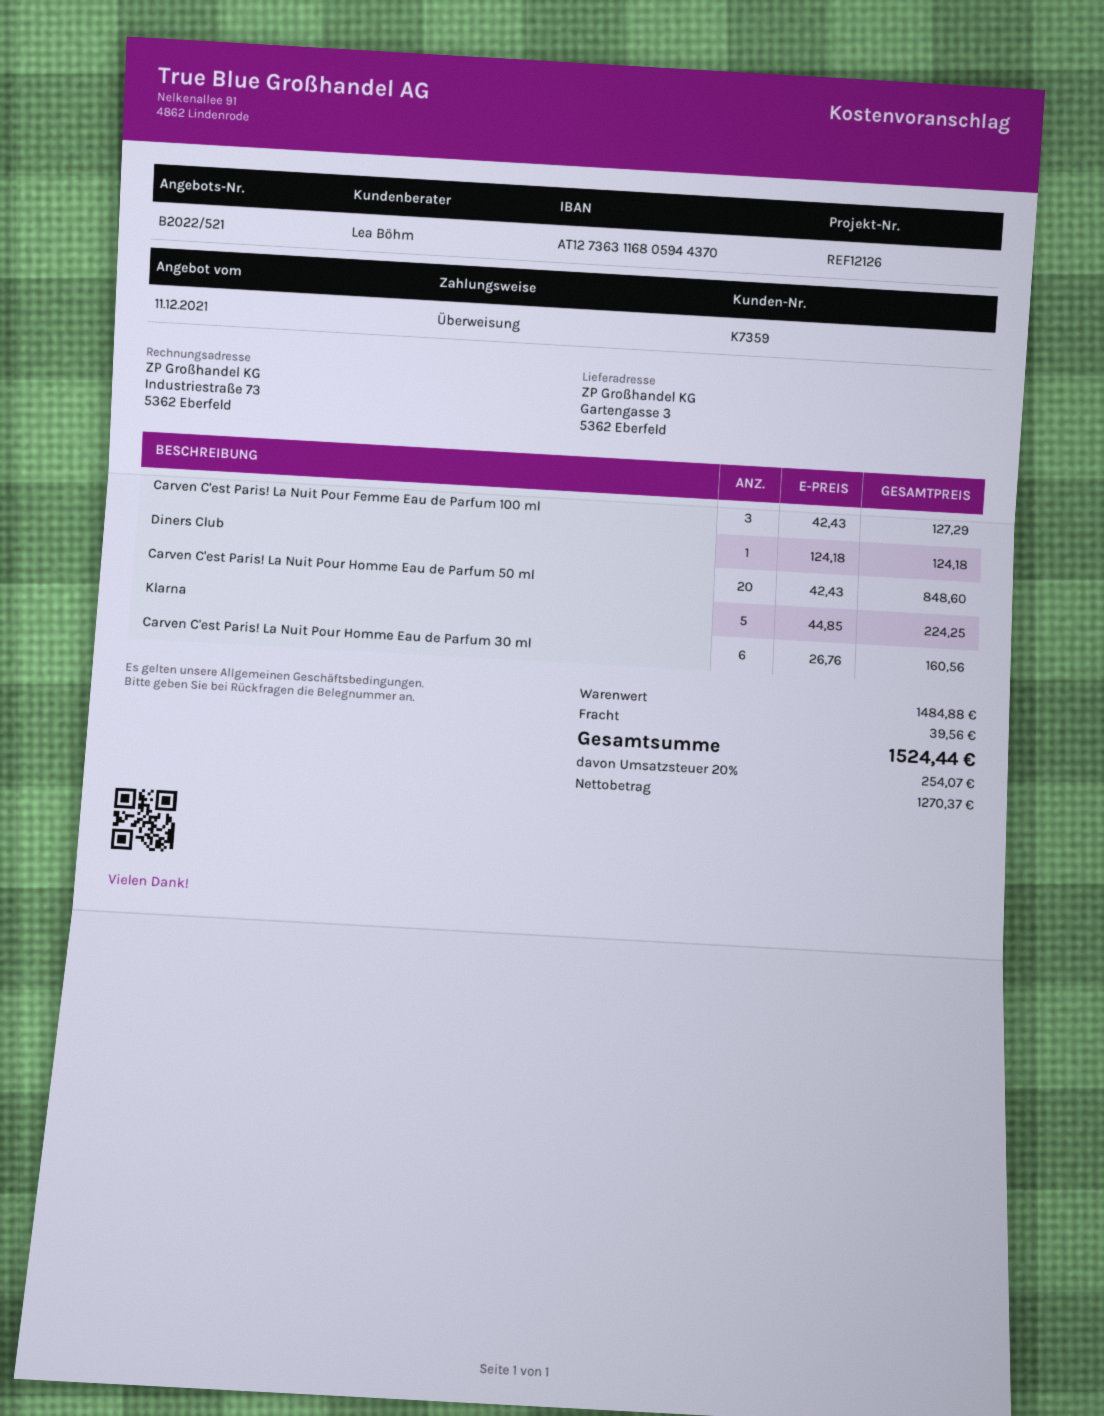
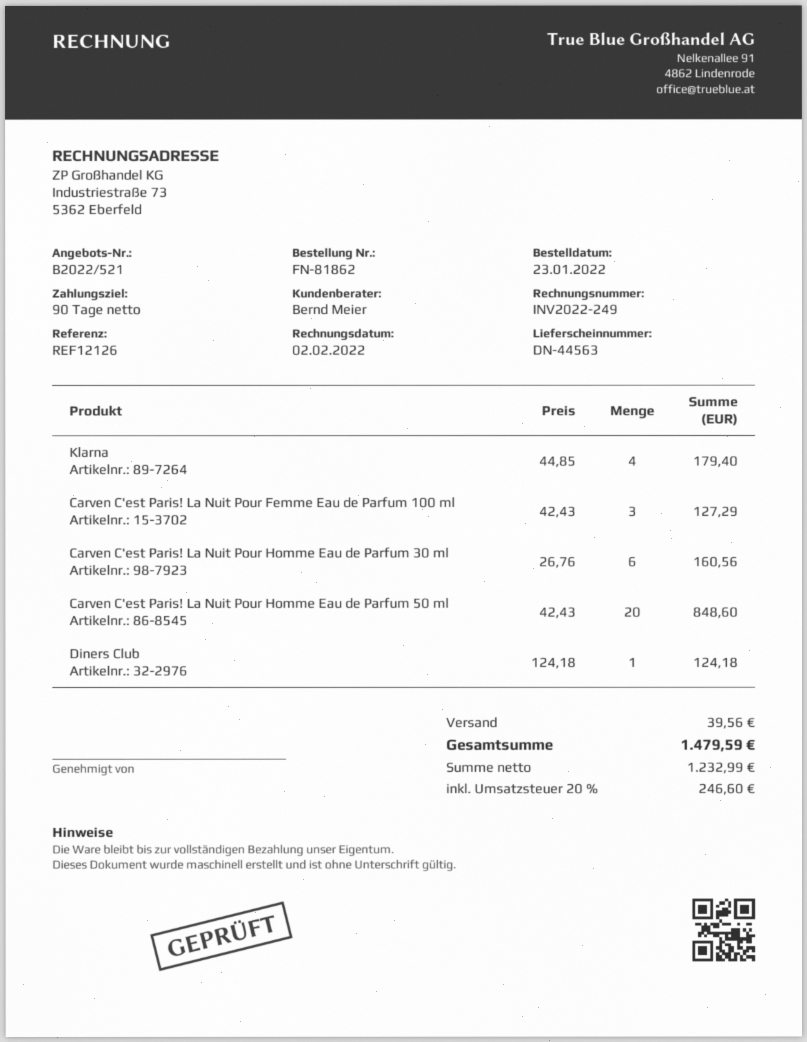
sales rep: Lea Böhm -> Bernd Meier
Klarna: 5 x 44.85 = 224.25 -> 4 x 44.85 = 179.40
net: 1270.37 -> 1232.99
tax: 20% = 254.07 -> 20% = 246.60
total: 1524.44 -> 1479.59

